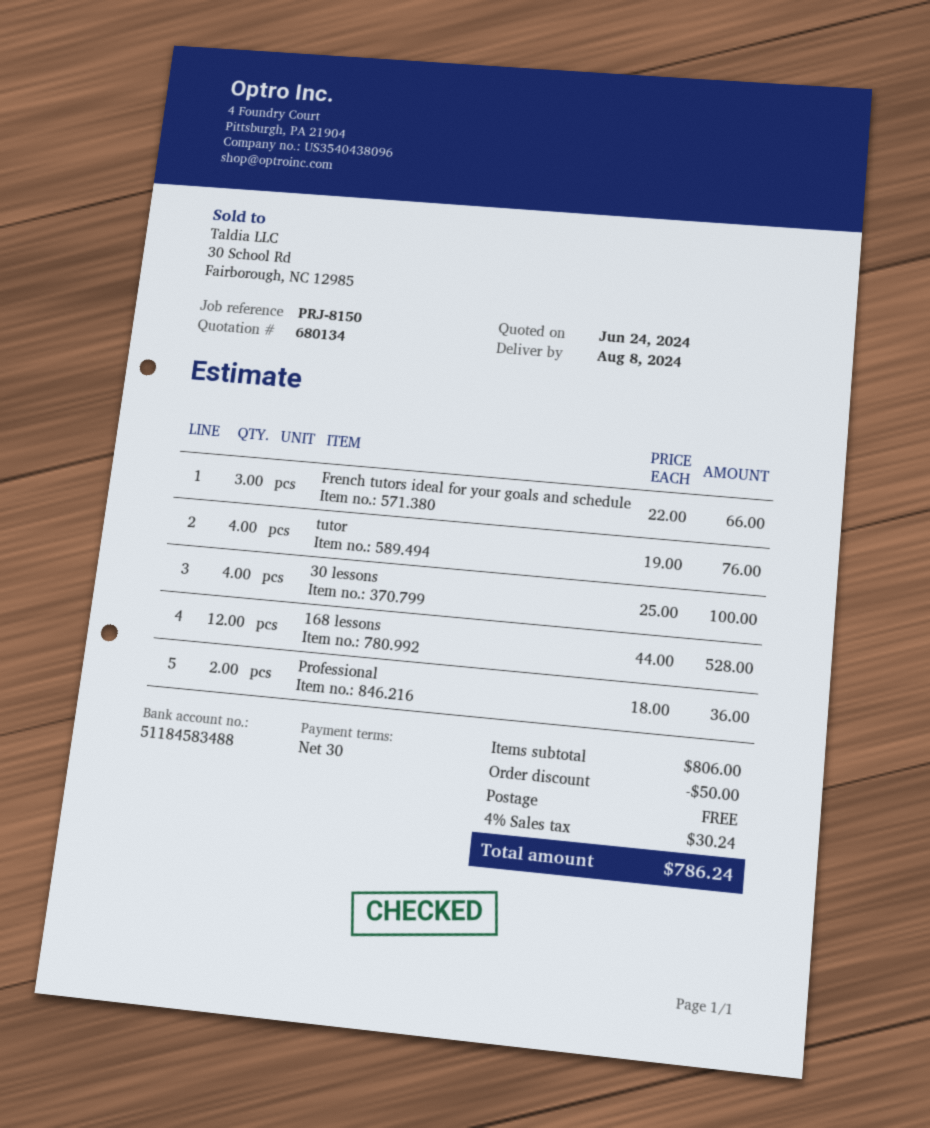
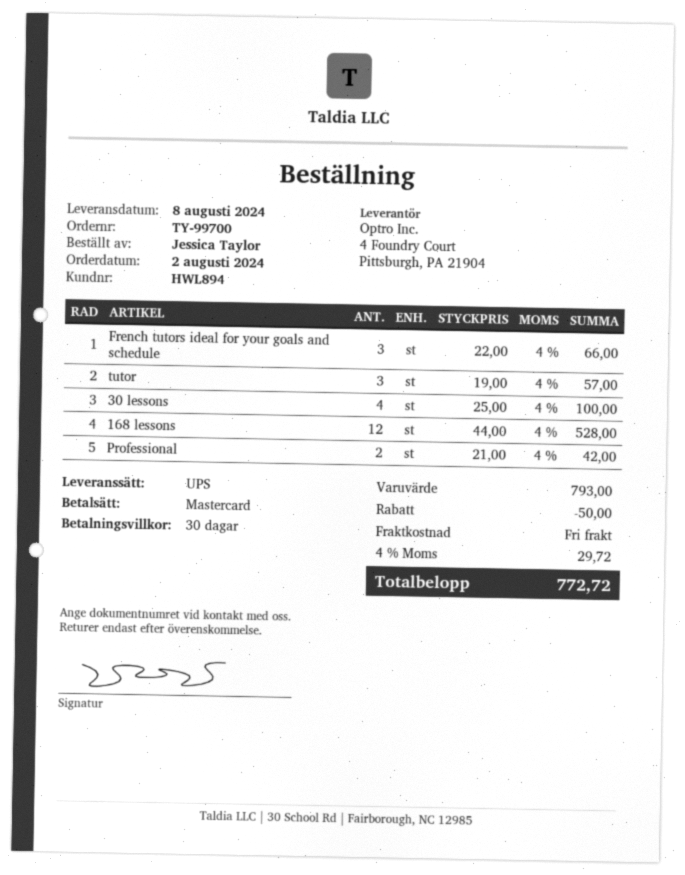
tutor: 4 x 19.00 = 76.00 -> 3 x 19.00 = 57.00
Professional: 2 x 18.00 = 36.00 -> 2 x 21.00 = 42.00
subtotal: 806.00 -> 793.00
tax: 4% = 30.24 -> 4% = 29.72
total: 786.24 -> 772.72

